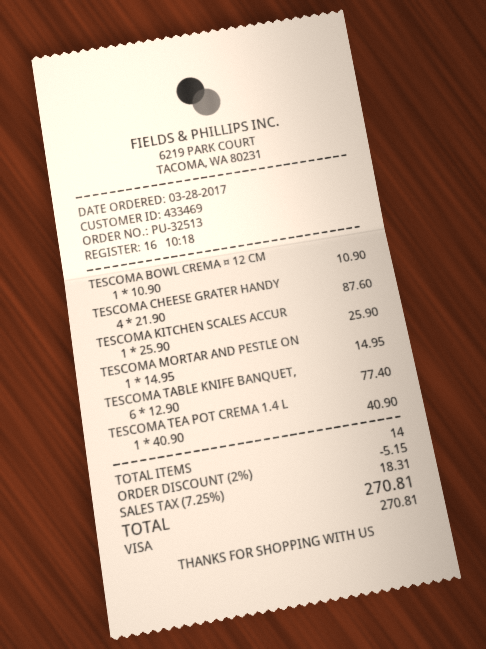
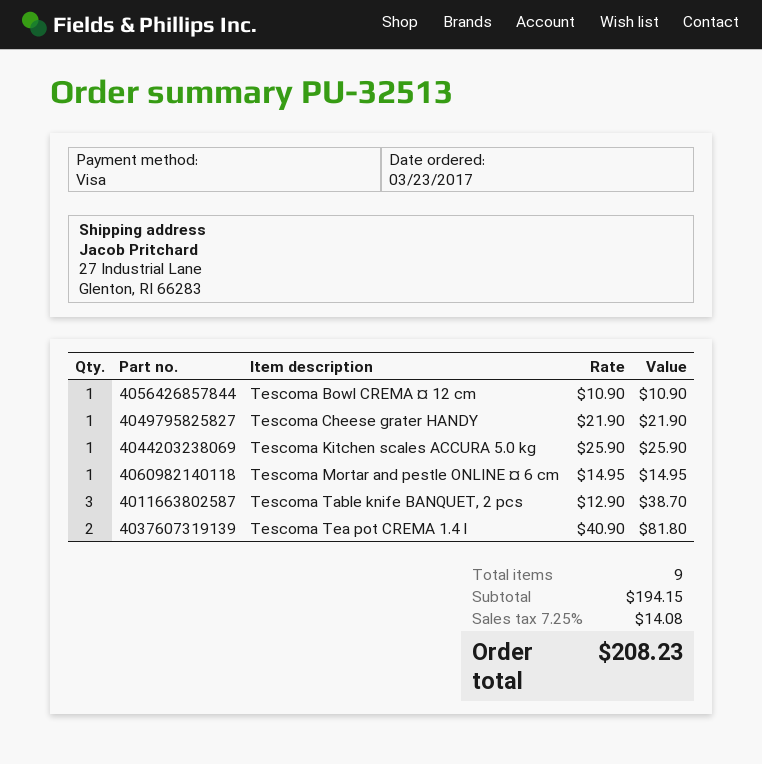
order date: 2017-03-28 -> 2017-03-23
TESCOMA CHEESE GRATER HANDY: 4 x 21.90 = 87.60 -> 1 x 21.90 = 21.90
TESCOMA TABLE KNIFE BANQUET,: 6 x 12.90 = 77.40 -> 3 x 12.90 = 38.70
TESCOMA TEA POT CREMA 1.4 L: 1 x 40.90 = 40.90 -> 2 x 40.90 = 81.80
total quantity: 14 -> 9
discount: 2% = 5.15 -> none
tax: 7.25% = 18.31 -> 7.25% = 14.08
total: 270.81 -> 208.23

